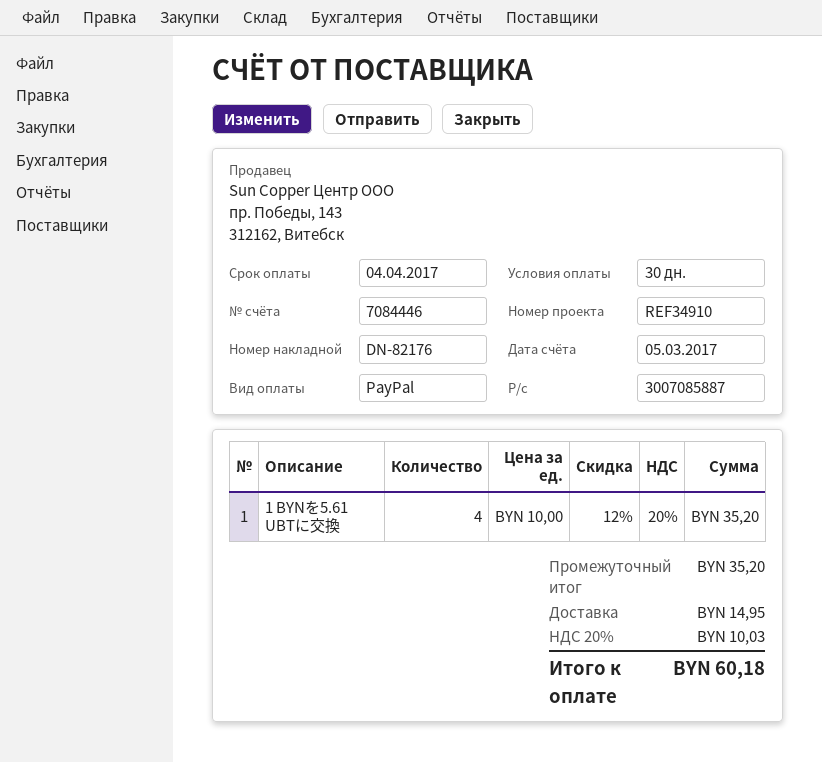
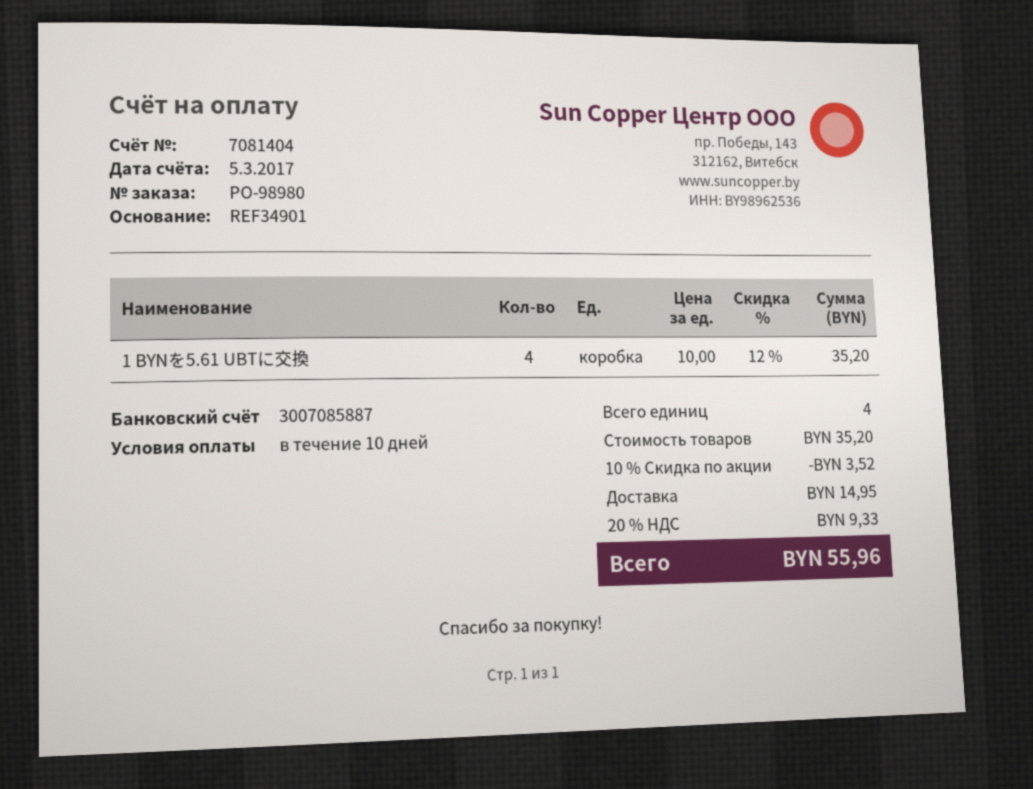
invoice number: 7084446 -> 7081404
payment terms: 30 days -> 10 days
reference: REF34910 -> REF34901
discount: none -> 10% = 3.52
tax: 20% = 10.03 -> 20% = 9.33
total: 60.18 -> 55.96

